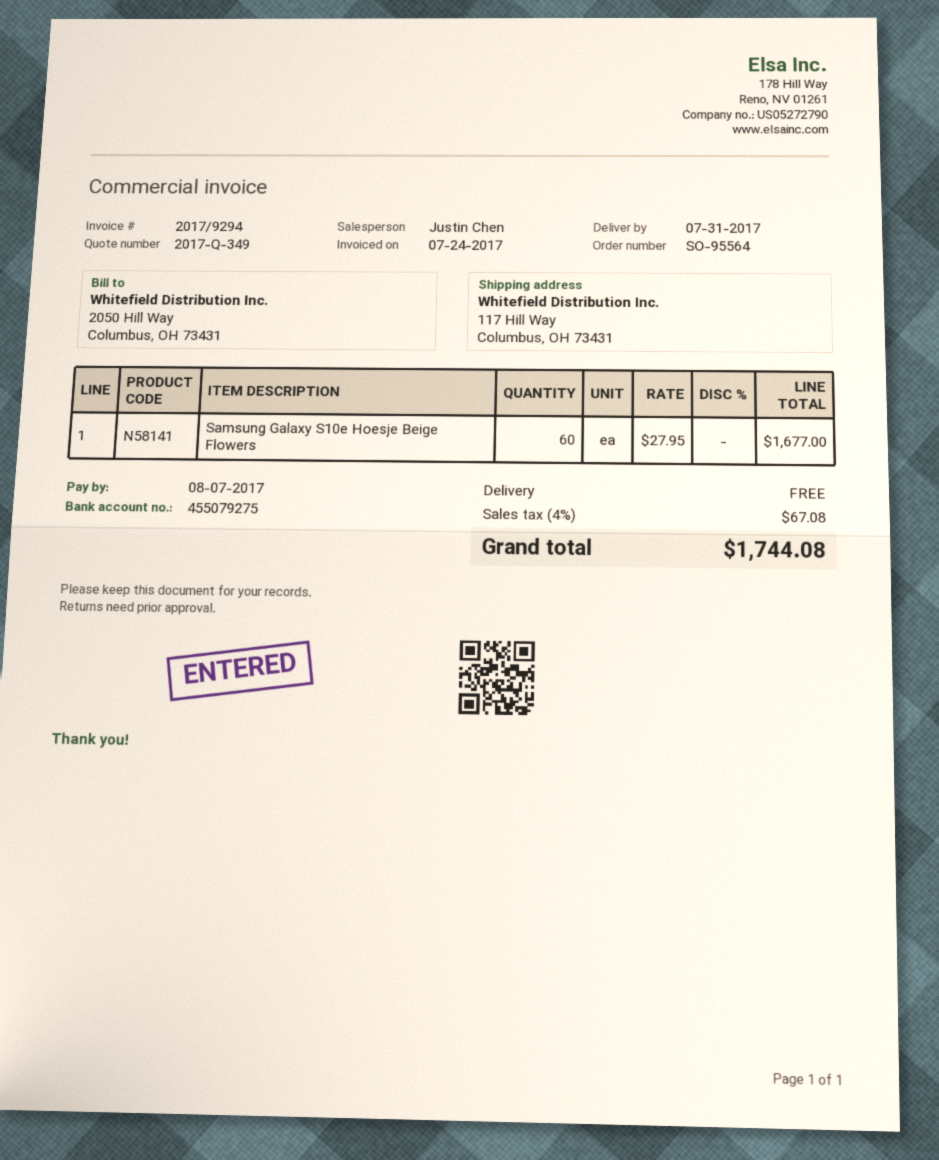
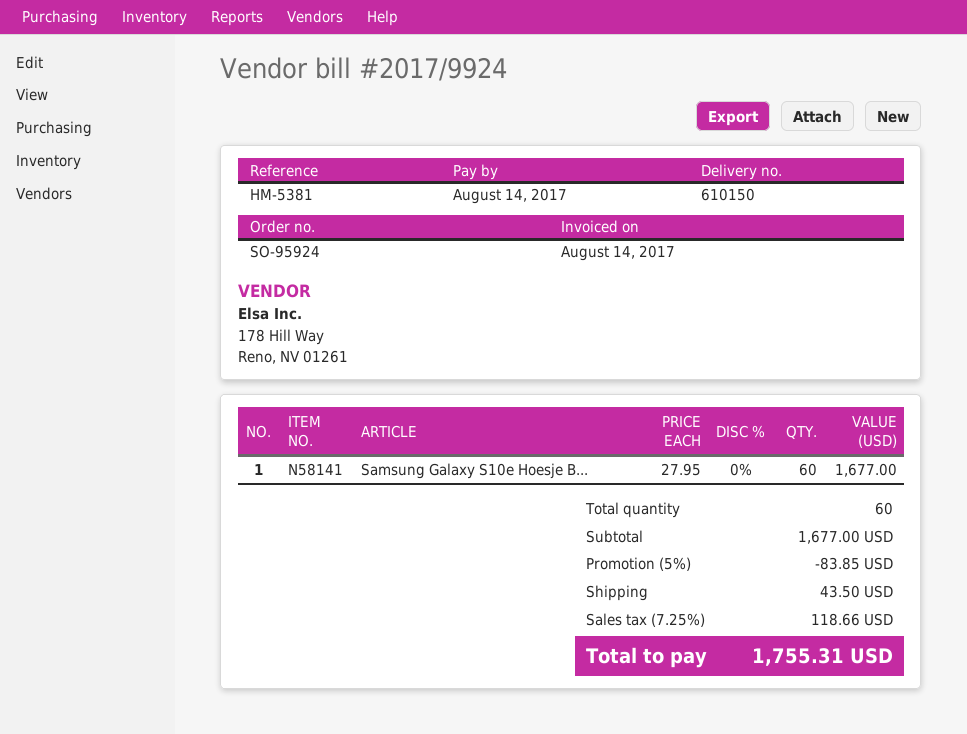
order number: SO-95564 -> SO-95924
invoice number: 2017/9294 -> 2017/9924
invoice date: 2017-07-24 -> 2017-08-14
due date: 2017-08-07 -> 2017-08-14
discount: none -> 5% = 83.85
shipping: 0.00 -> 43.50
tax: 4% = 67.08 -> 7.25% = 118.66
total: 1744.08 -> 1755.31

